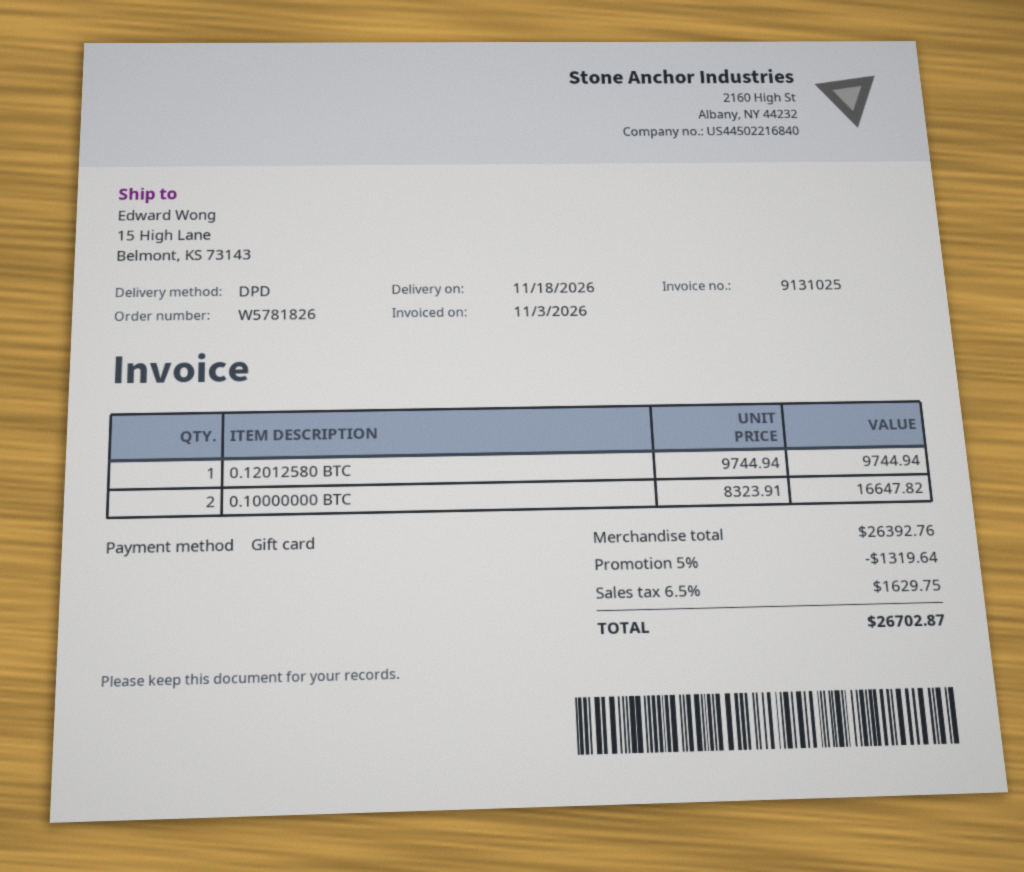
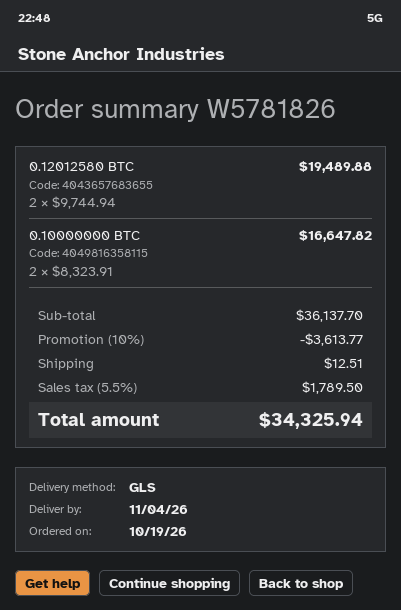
delivery date: 2026-11-18 -> 2026-11-04
shipping method: DPD -> GLS
0.12012580 BTC: 1 x 9744.94 = 9744.94 -> 2 x 9744.94 = 19489.88
subtotal: 26392.76 -> 36137.70
discount: 5% = 1319.64 -> 10% = 3613.77
shipping: none -> 12.51
tax: 6.5% = 1629.75 -> 5.5% = 1789.50
total: 26702.87 -> 34325.94

